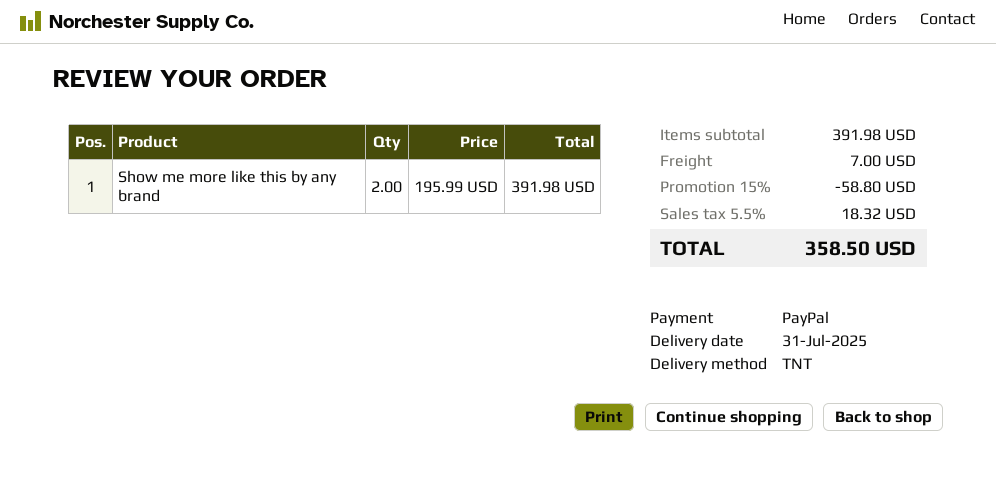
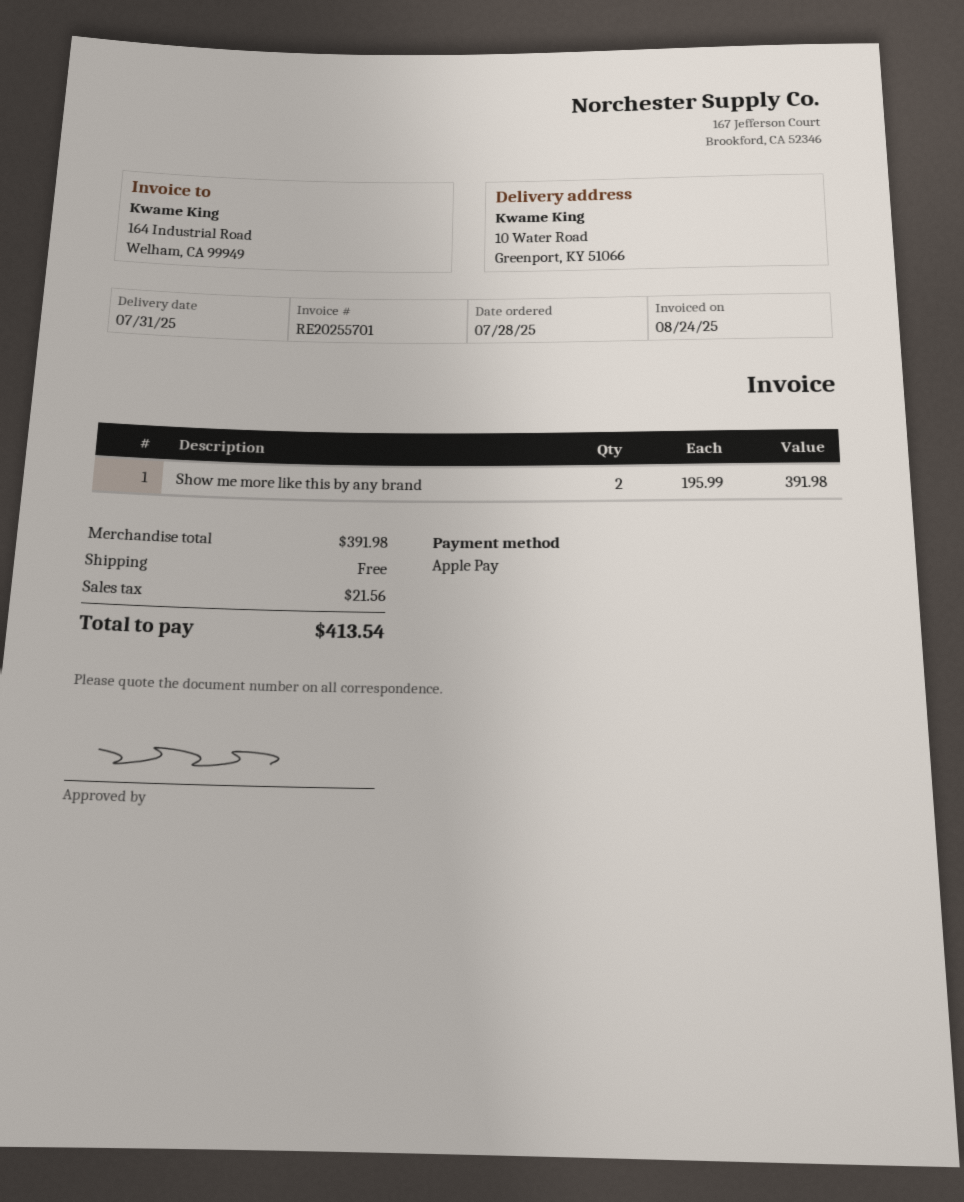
payment method: PayPal -> Apple Pay
discount: 15% = 58.80 -> none
shipping: 7.00 -> 0.00
tax: 18.32 -> 21.56
total: 358.50 -> 413.54

